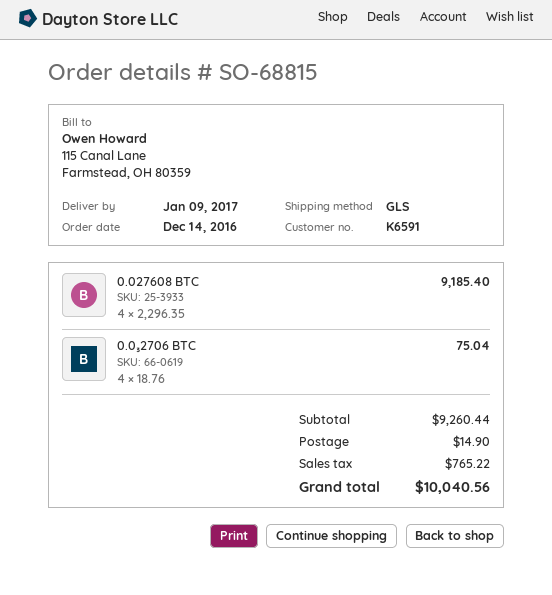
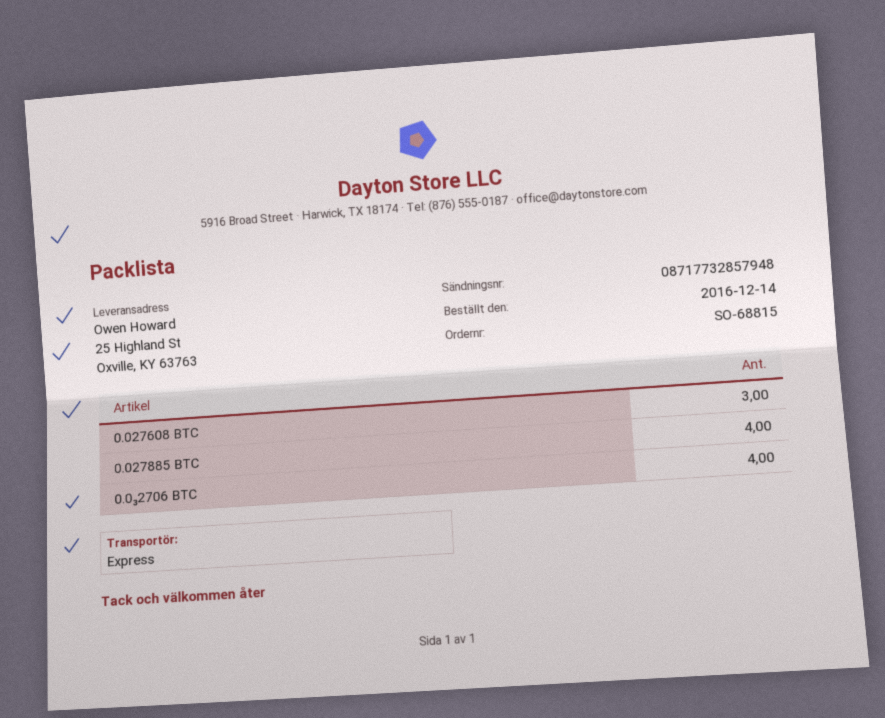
shipping method: GLS -> express
0.027608 BTC: 4 -> 3
0.027885 BTC: none -> 4

